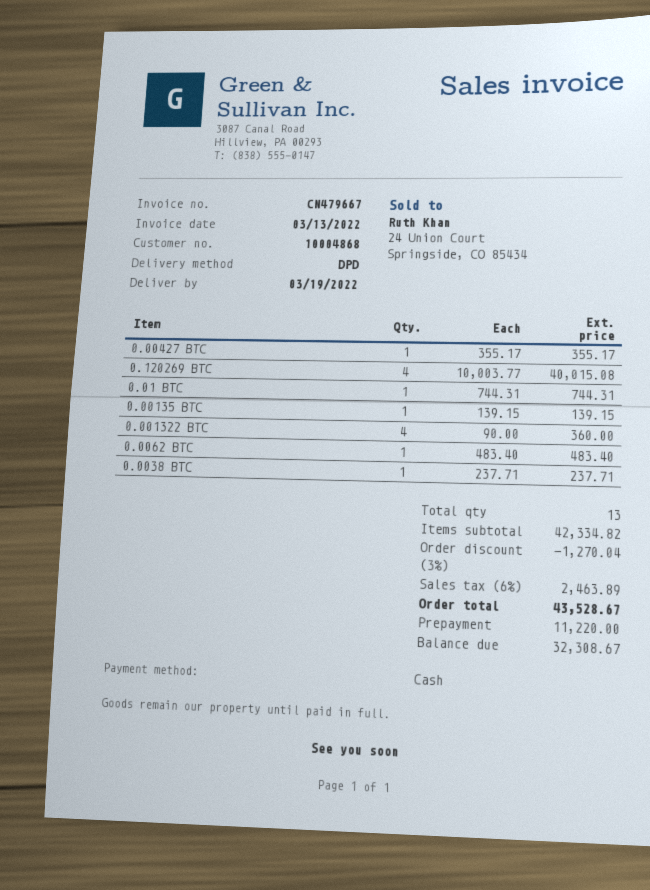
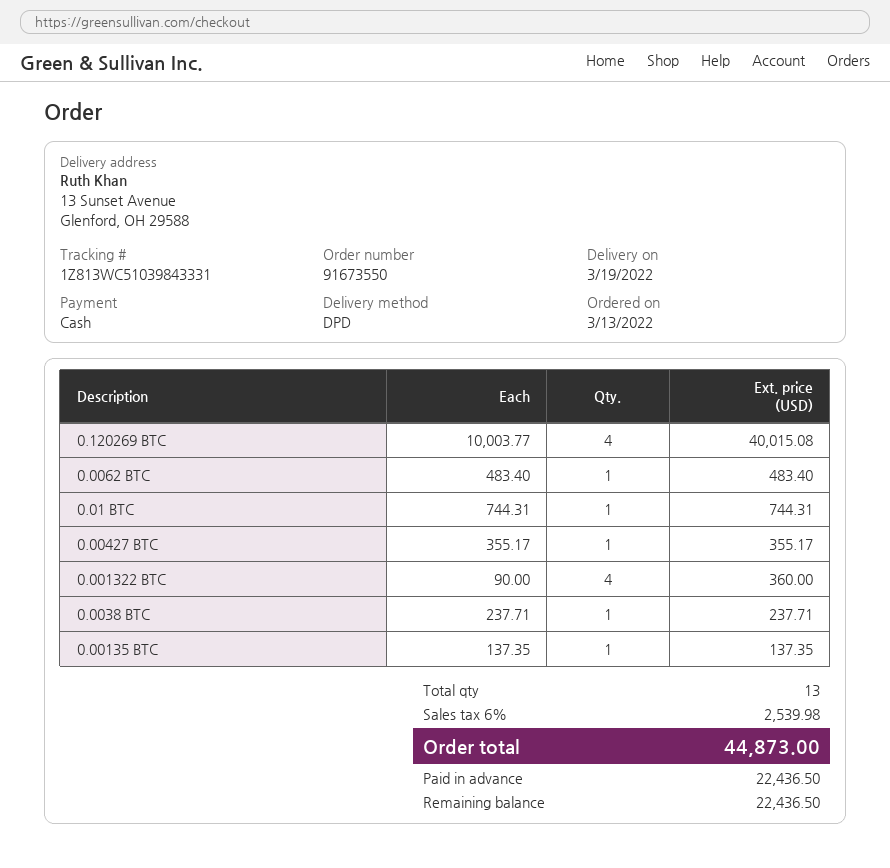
0.00135 BTC: 1 x 139.15 = 139.15 -> 1 x 137.35 = 137.35
discount: 3% = 1270.04 -> none
tax: 6% = 2463.89 -> 6% = 2539.98
total: 43528.67 -> 44873.00
deposit: 11220.00 -> 22436.50
balance: 32308.67 -> 22436.50

